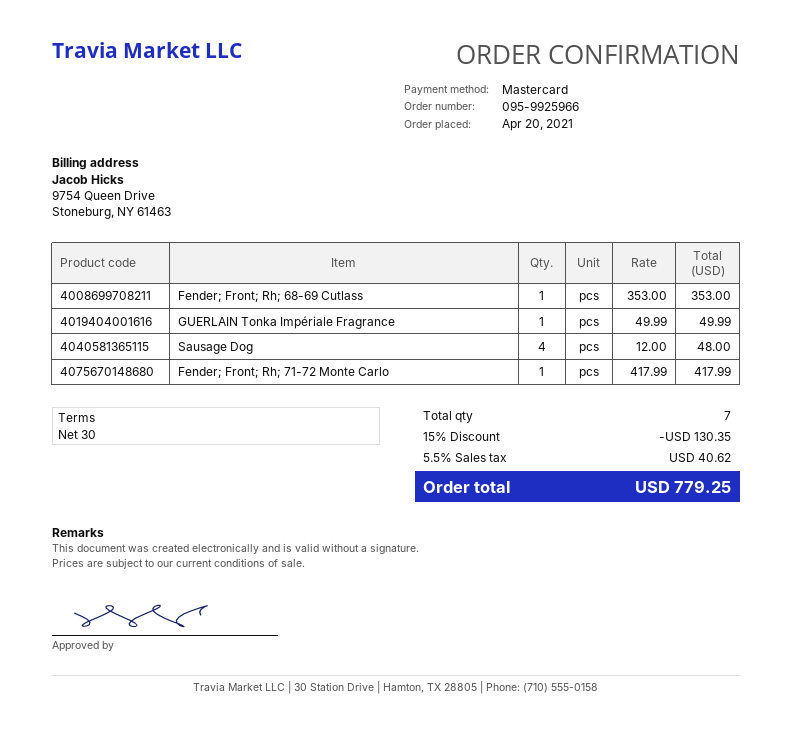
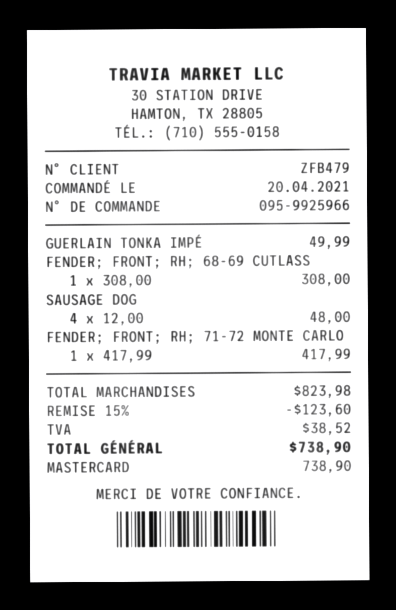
Fender; Front; Rh; 68-69 Cutlass: 1 x 353.00 = 353.00 -> 1 x 308.00 = 308.00
discount: 15% = 130.35 -> 15% = 123.60
tax: 40.62 -> 38.52
total: 779.25 -> 738.90

